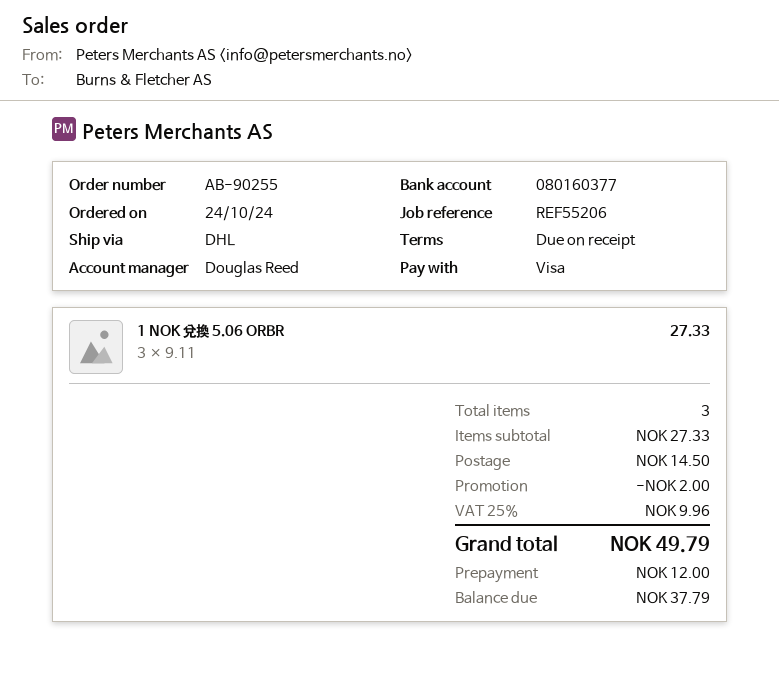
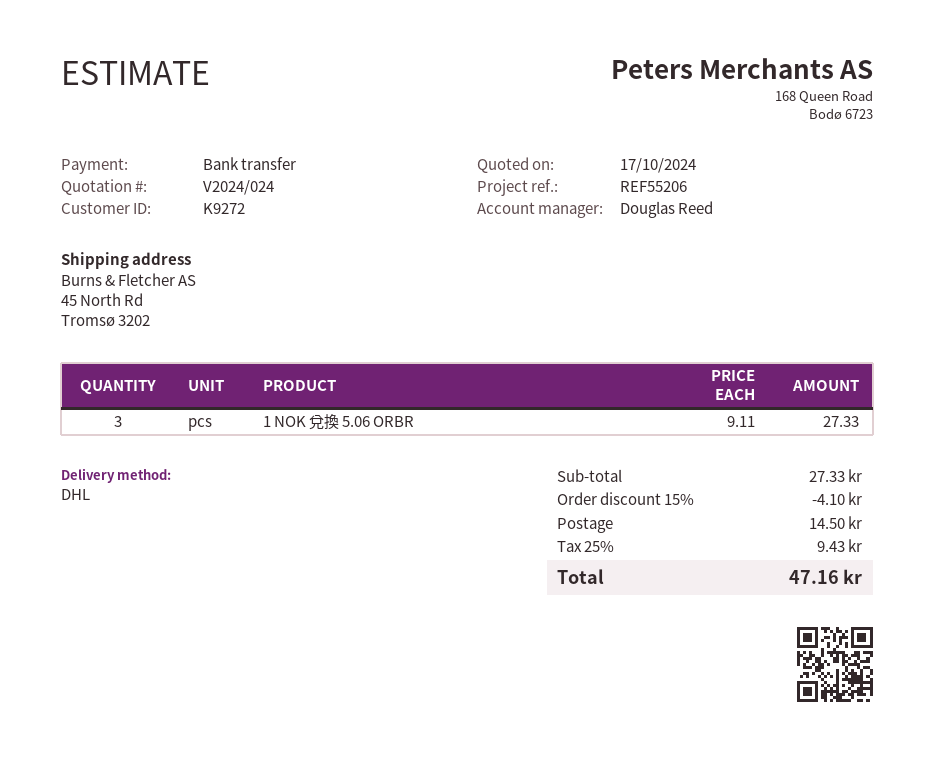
payment method: Visa -> bank transfer
discount: 2.00 -> 4.10
tax: 25% = 9.96 -> 25% = 9.43
total: 49.79 -> 47.16

